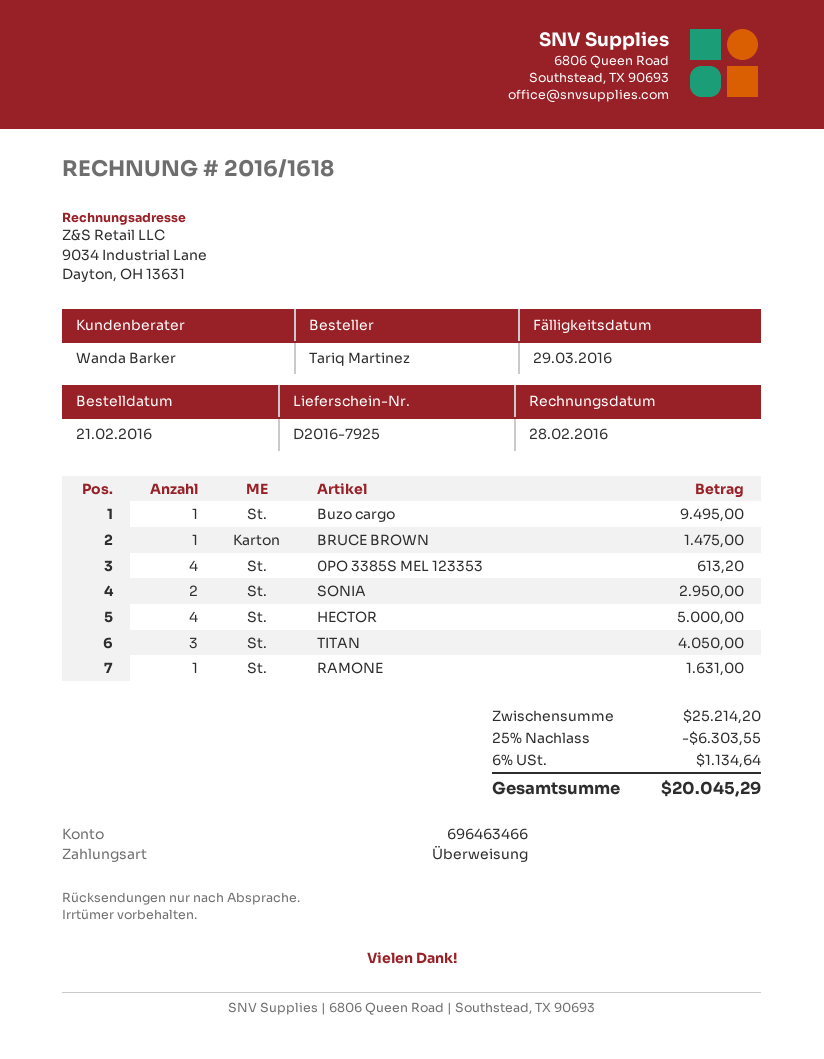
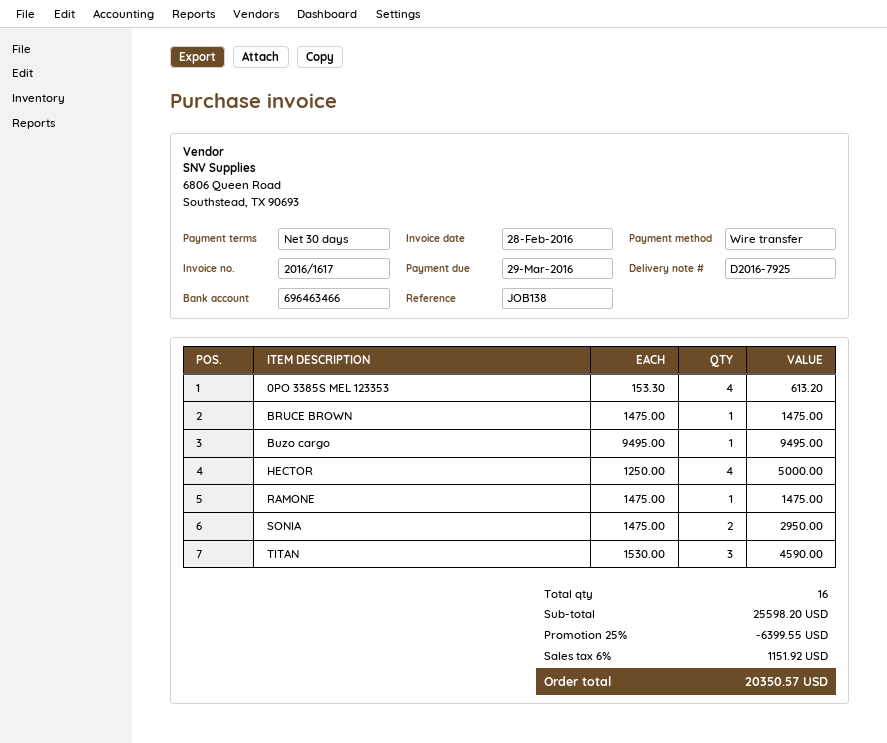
invoice number: 2016/1618 -> 2016/1617
TITAN: 3 for 4050.00 -> 3 for 4590.00
RAMONE: 1 for 1631.00 -> 1 for 1475.00
subtotal: 25214.20 -> 25598.20
discount: 25% = 6303.55 -> 25% = 6399.55
tax: 6% = 1134.64 -> 6% = 1151.92
total: 20045.29 -> 20350.57

